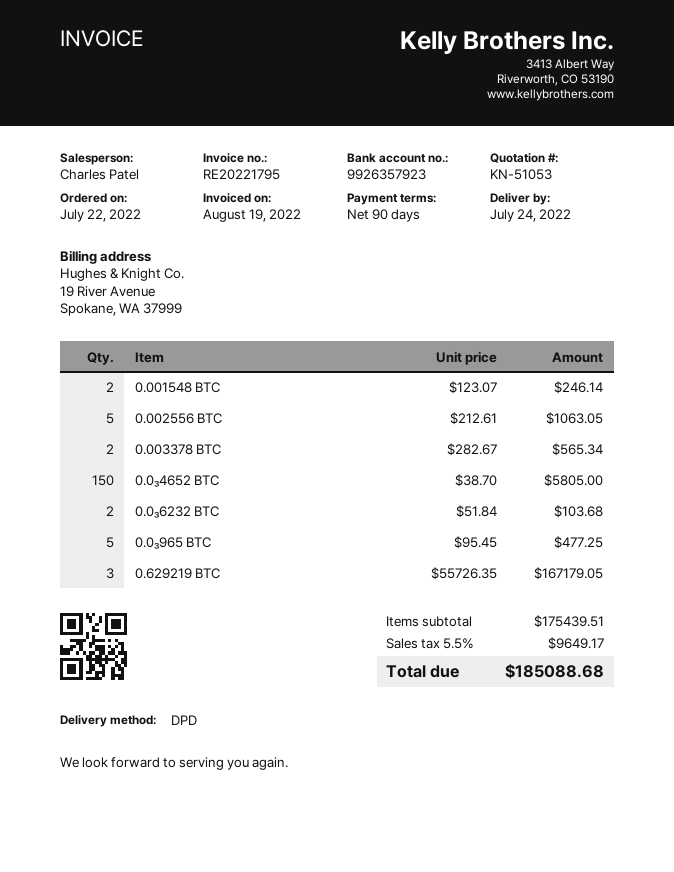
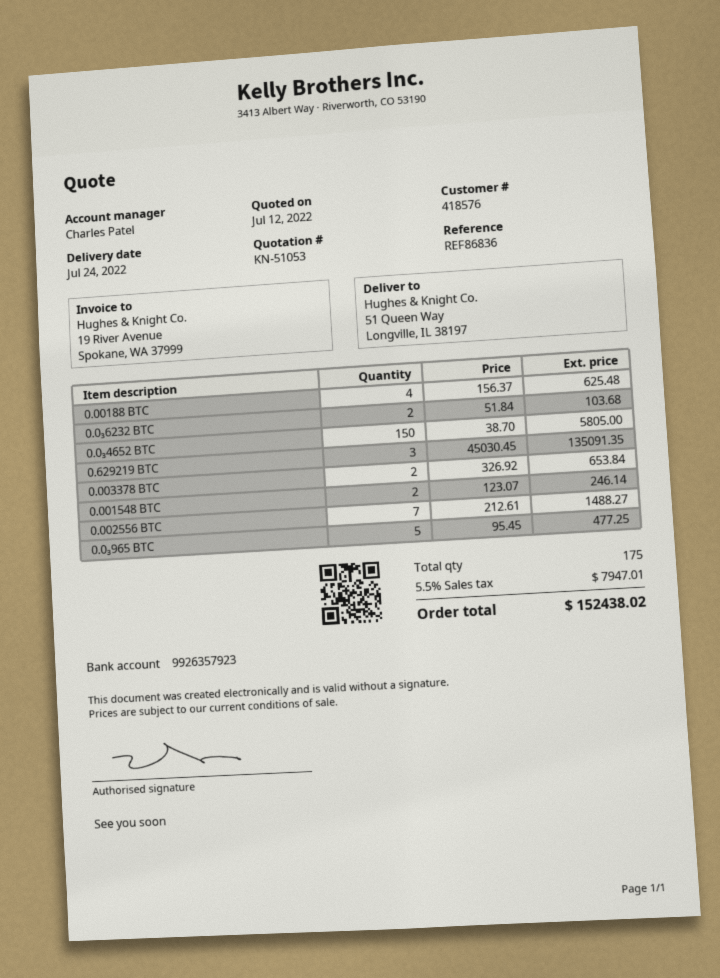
0.002556 BTC: 5 x 212.61 = 1063.05 -> 7 x 212.61 = 1488.27
0.003378 BTC: 2 x 282.67 = 565.34 -> 2 x 326.92 = 653.84
0.629219 BTC: 3 x 55726.35 = 167179.05 -> 3 x 45030.45 = 135091.35
0.00188 BTC: none -> 4 x 156.37 = 625.48
tax: 5.5% = 9649.17 -> 5.5% = 7947.01
total: 185088.68 -> 152438.02

